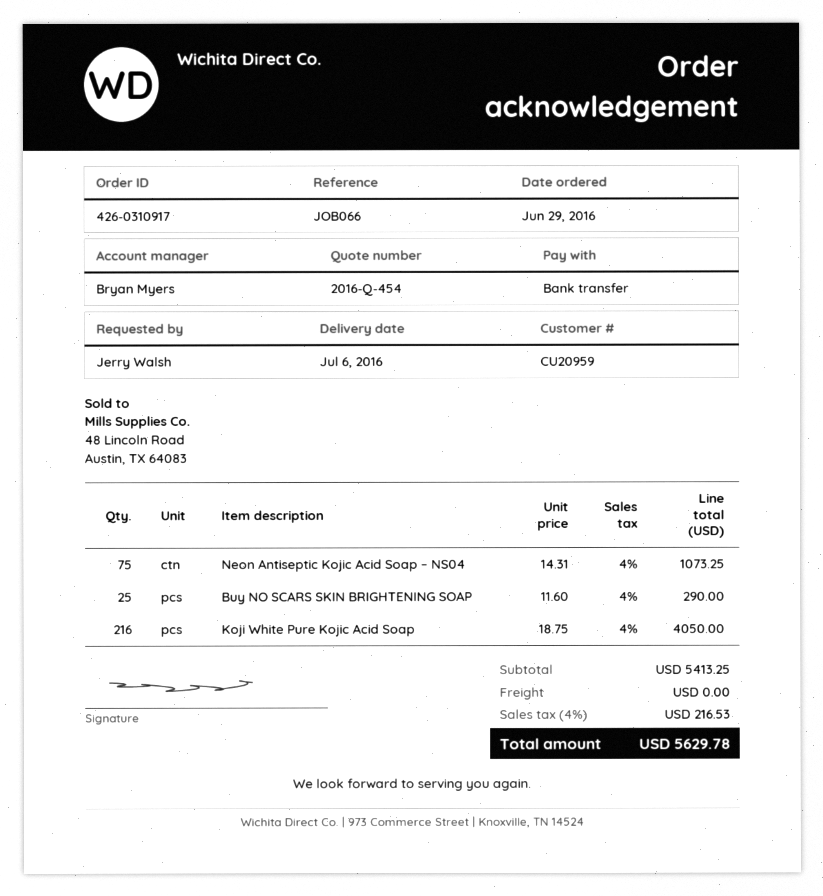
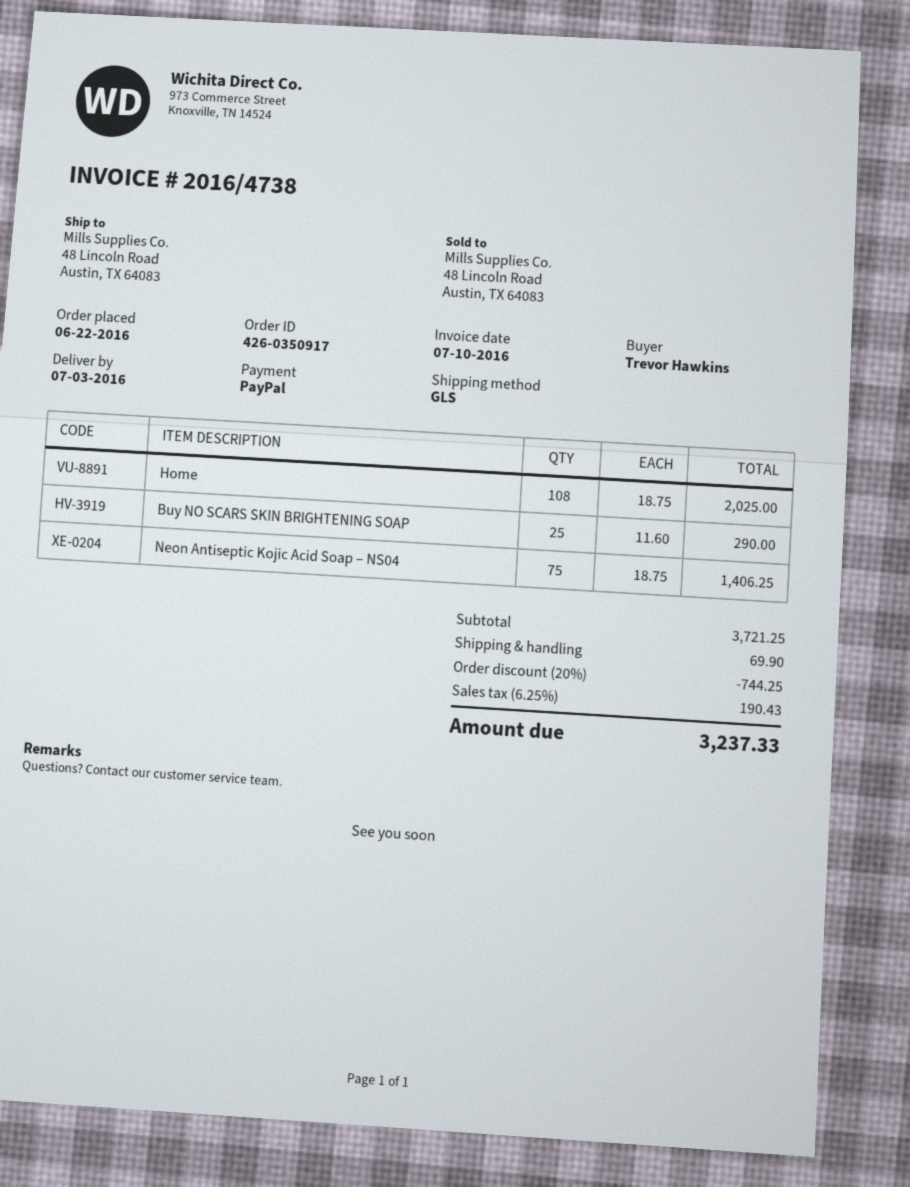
order number: 426-0310917 -> 426-0350917
order date: 2016-06-29 -> 2016-06-22
delivery date: 2016-07-06 -> 2016-07-03
ordered by: Jerry Walsh -> Trevor Hawkins
payment method: bank transfer -> PayPal
Neon Antiseptic Kojic Acid Soap – NS04: 75 x 14.31 = 1073.25 -> 75 x 18.75 = 1406.25
Koji White Pure Kojic Acid Soap: 216 x 18.75 = 4050.00 -> none
Home: none -> 108 x 18.75 = 2025.00
subtotal: 5413.25 -> 3721.25
discount: none -> 20% = 744.25
shipping: 0.00 -> 69.90
tax: 4% = 216.53 -> 6.25% = 190.43
total: 5629.78 -> 3237.33

